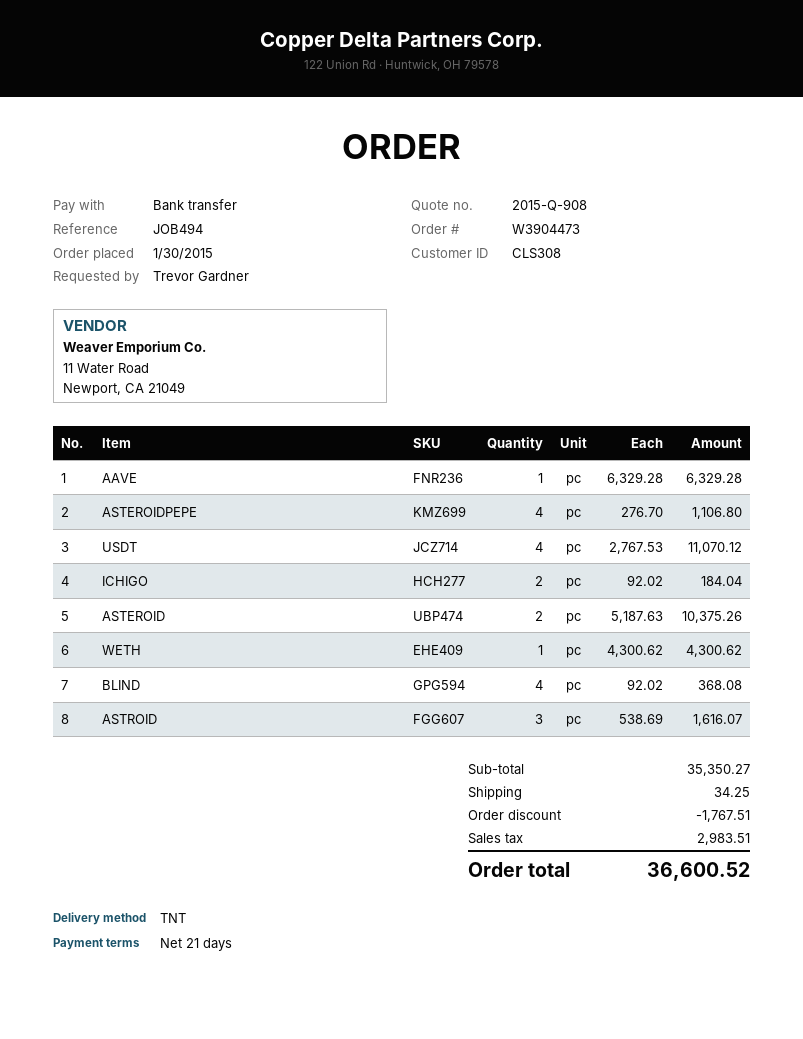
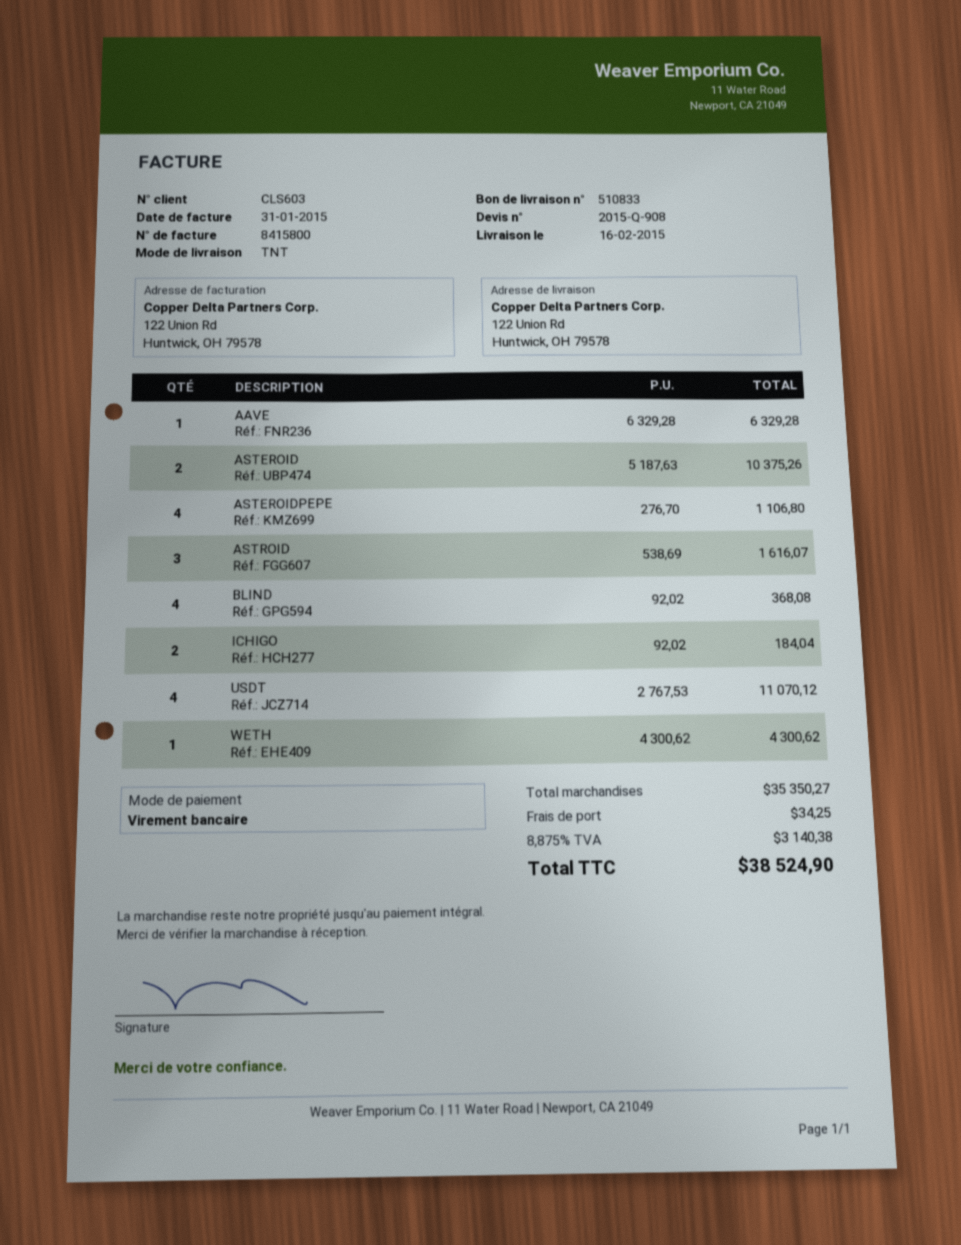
customer number: CLS308 -> CLS603
discount: 1767.51 -> none
tax: 2983.51 -> 3140.38
total: 36600.52 -> 38524.90

